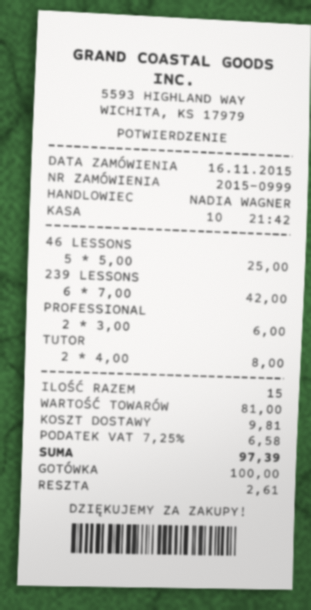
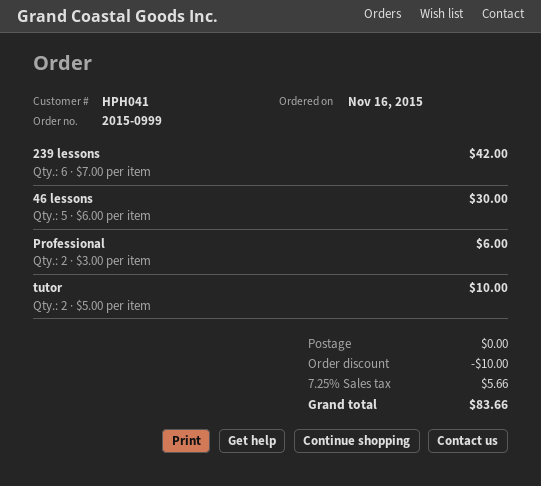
46 LESSONS: 5 x 5.00 = 25.00 -> 5 x 6.00 = 30.00
TUTOR: 2 x 4.00 = 8.00 -> 2 x 5.00 = 10.00
discount: none -> 10.00
shipping: 9.81 -> 0.00
tax: 7.25% = 6.58 -> 7.25% = 5.66
total: 97.39 -> 83.66

